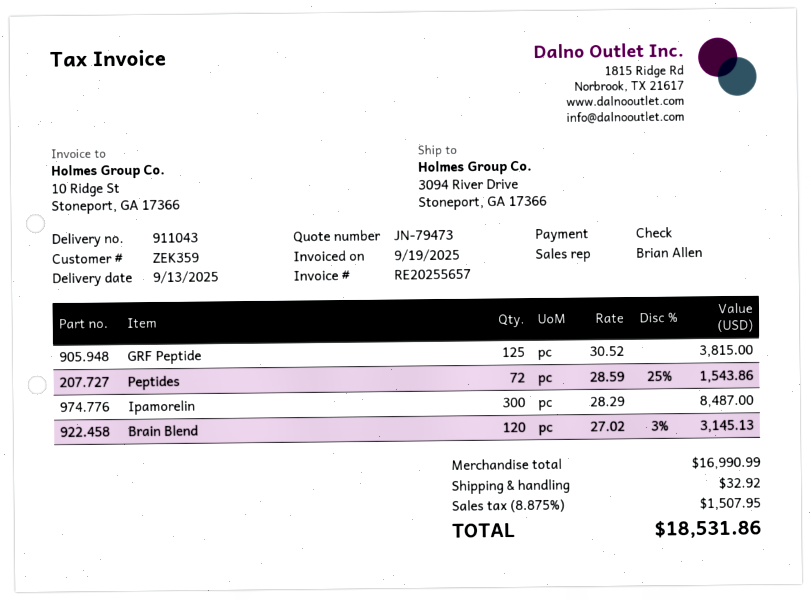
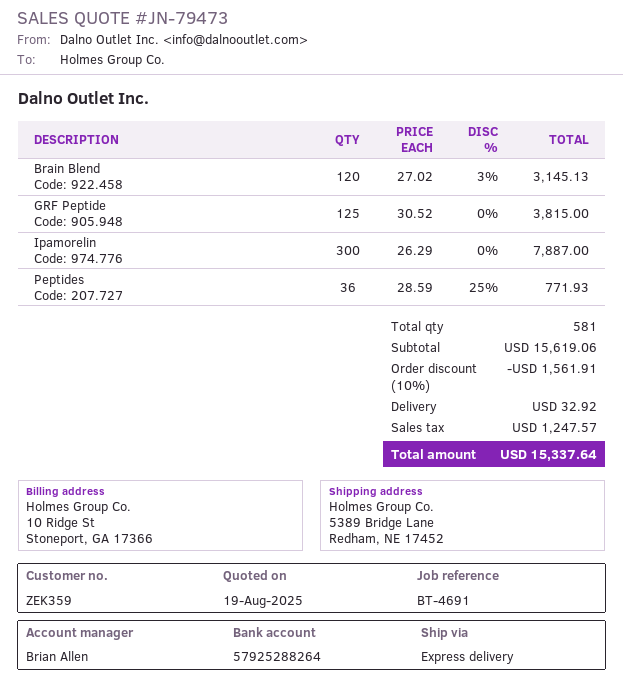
ship to: 3094 River Drive, Stoneport, GA 17366 -> 5389 Bridge Lane, Redham, NE 17452
Peptides: 72 x 28.59 - 25% = 1543.86 -> 36 x 28.59 - 25% = 771.93
Ipamorelin: 300 x 28.29 = 8487.00 -> 300 x 26.29 = 7887.00
subtotal: 16990.99 -> 15619.06
discount: none -> 10% = 1561.91
tax: 1507.95 -> 1247.57
total: 18531.86 -> 15337.64

